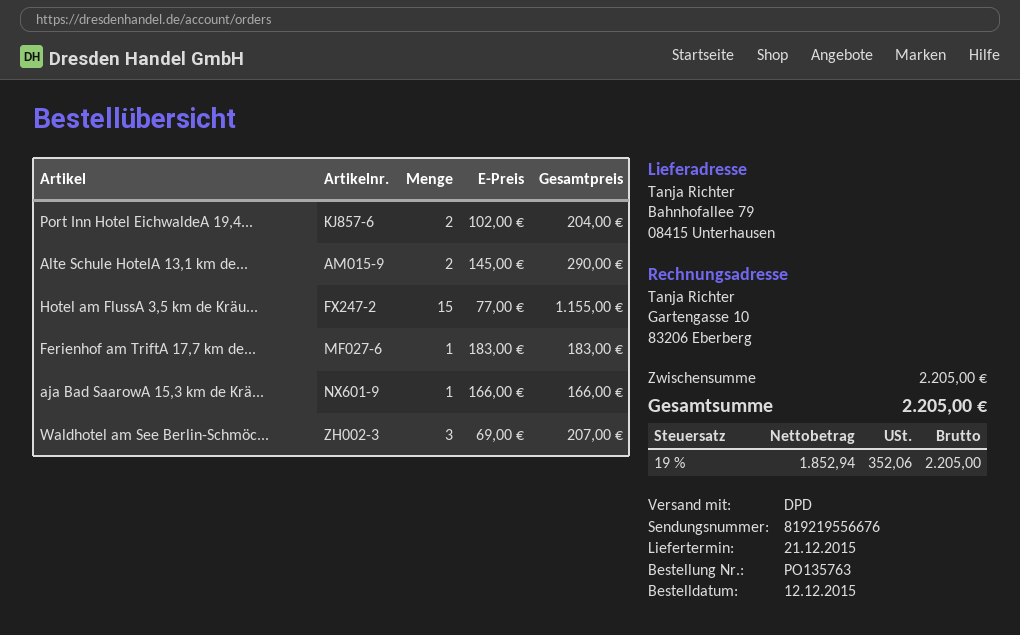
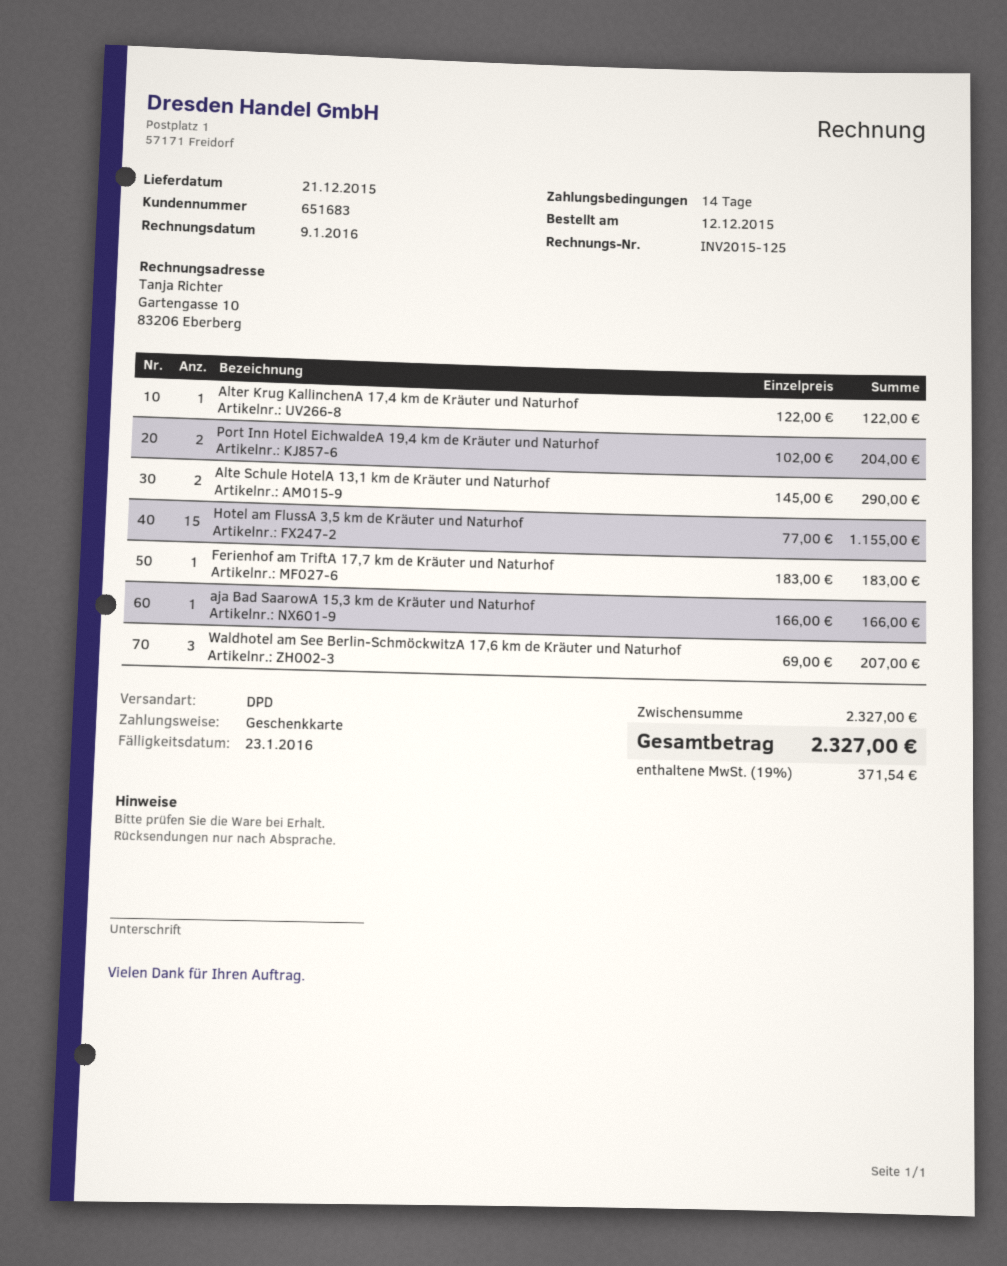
Alter Krug KallinchenA 17,4 km de Kräuter und Naturhof: none -> 1 x 122.00 = 122.00
subtotal: 2205.00 -> 2327.00
tax: 19% = 352.06 -> 19% = 371.54
total: 2205.00 -> 2327.00

